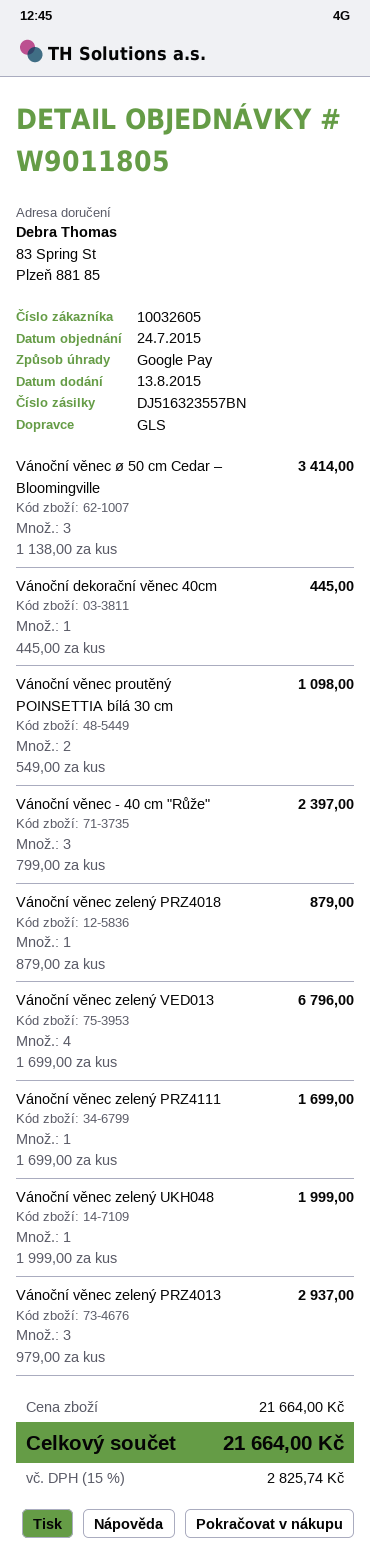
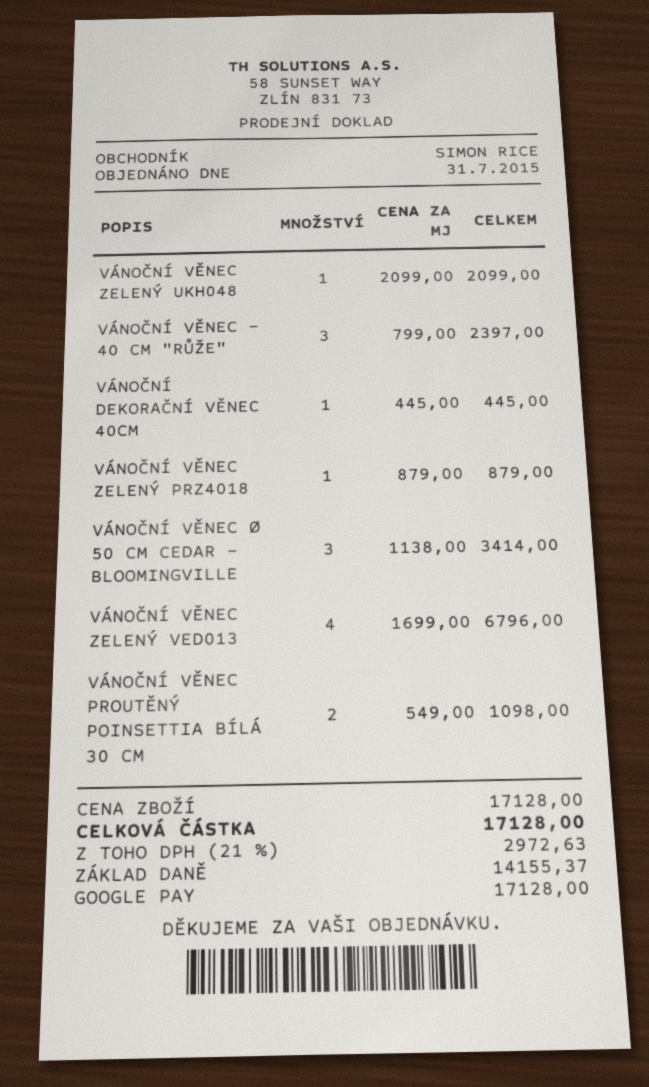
order date: 2015-07-24 -> 2015-07-31
Vánoční věnec zelený PRZ4111: 1 x 1699.00 = 1699.00 -> none
Vánoční věnec zelený UKH048: 1 x 1999.00 = 1999.00 -> 1 x 2099.00 = 2099.00
Vánoční věnec zelený PRZ4013: 3 x 979.00 = 2937.00 -> none
subtotal: 21664.00 -> 17128.00
tax: 15% = 2825.74 -> 21% = 2972.63
total: 21664.00 -> 17128.00

